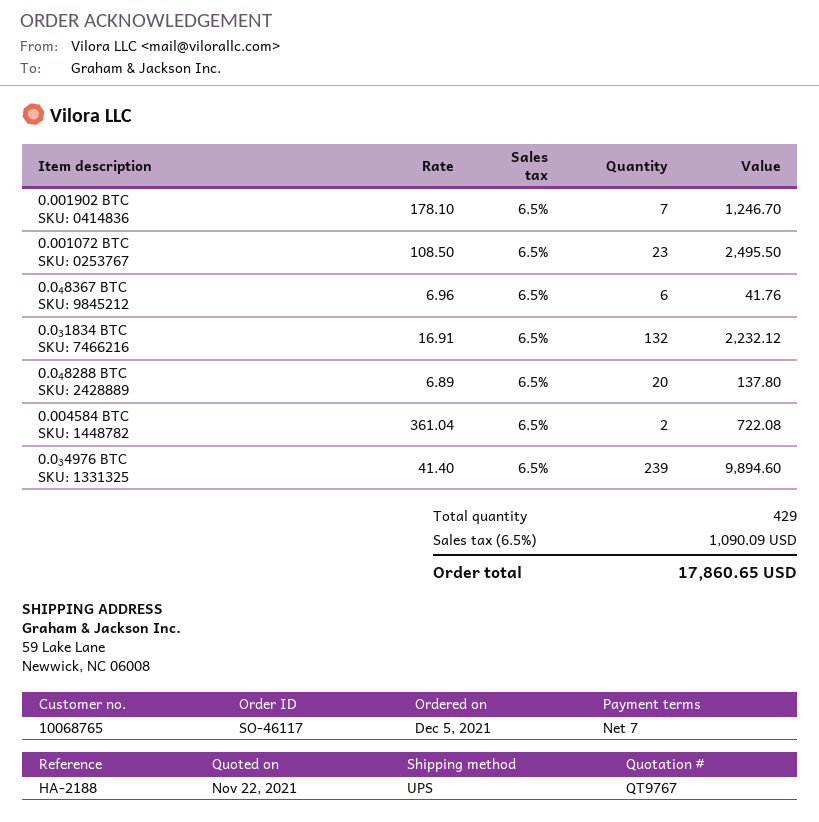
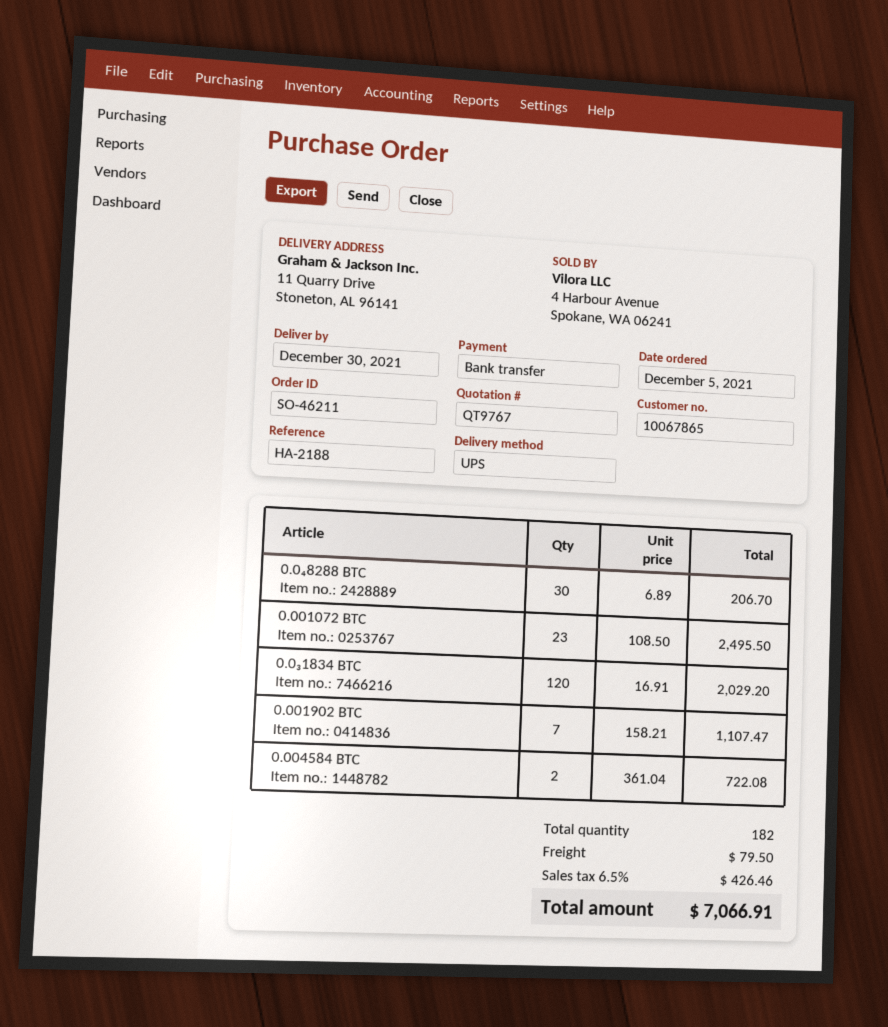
order number: SO-46117 -> SO-46211
customer number: 10068765 -> 10067865
ship to: 59 Lake Lane, Newwick, NC 06008 -> 11 Quarry Drive, Stoneton, AL 96141
0.001902 BTC: 7 x 178.10 = 1246.70 -> 7 x 158.21 = 1107.47
0.0₄8367 BTC: 6 x 6.96 = 41.76 -> none
0.0₃1834 BTC: 132 x 16.91 = 2232.12 -> 120 x 16.91 = 2029.20
0.0₄8288 BTC: 20 x 6.89 = 137.80 -> 30 x 6.89 = 206.70
0.0₃4976 BTC: 239 x 41.40 = 9894.60 -> none
total quantity: 429 -> 182
shipping: none -> 79.50
tax: 6.5% = 1090.09 -> 6.5% = 426.46
total: 17860.65 -> 7066.91

